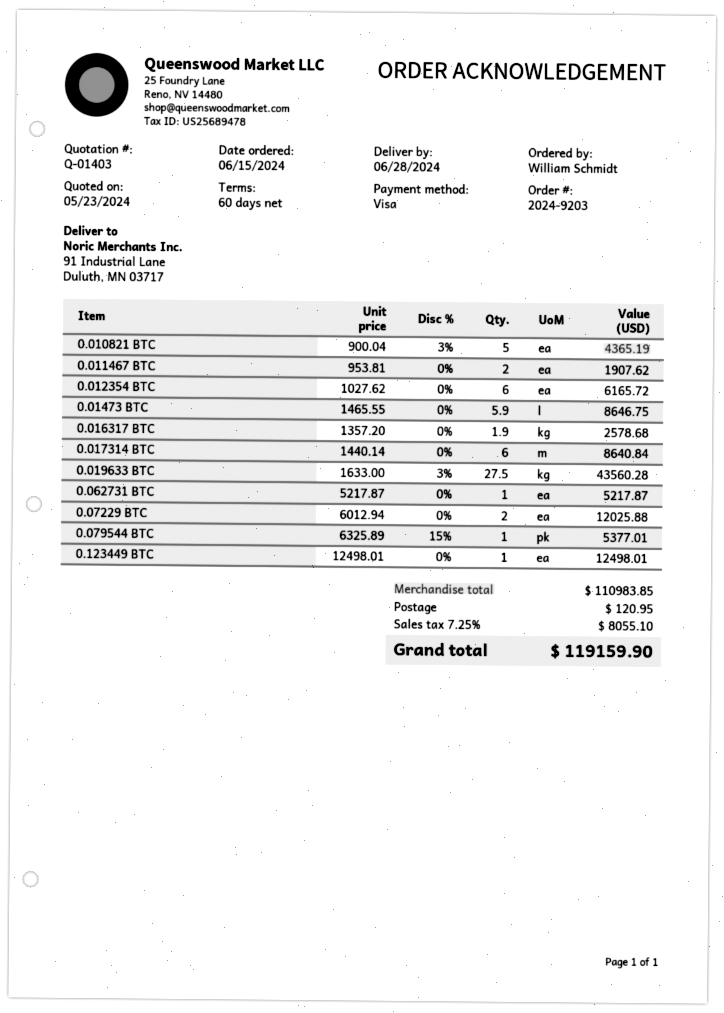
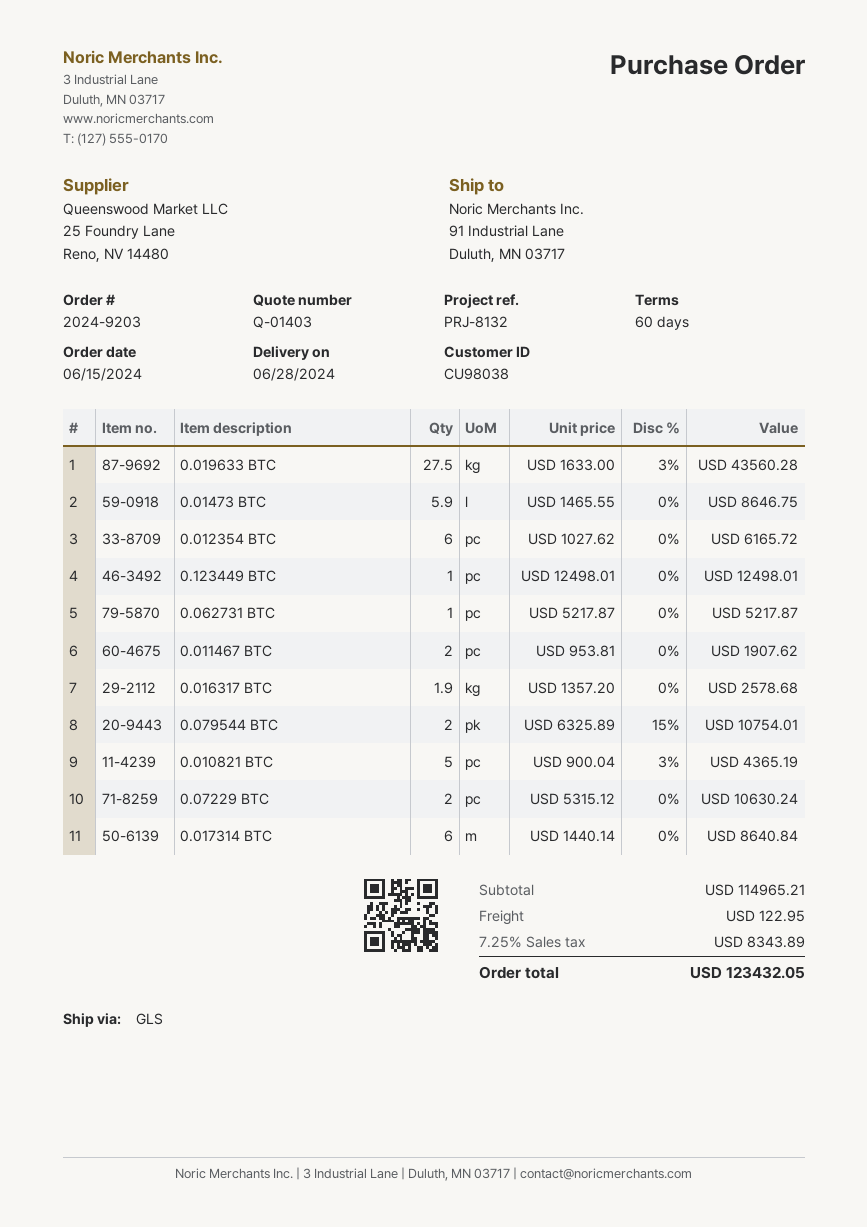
0.07229 BTC: 2 x 6012.94 = 12025.88 -> 2 x 5315.12 = 10630.24
0.079544 BTC: 1 x 6325.89 - 15% = 5377.01 -> 2 x 6325.89 - 15% = 10754.01
subtotal: 110983.85 -> 114965.21
shipping: 120.95 -> 122.95
tax: 7.25% = 8055.10 -> 7.25% = 8343.89
total: 119159.90 -> 123432.05

